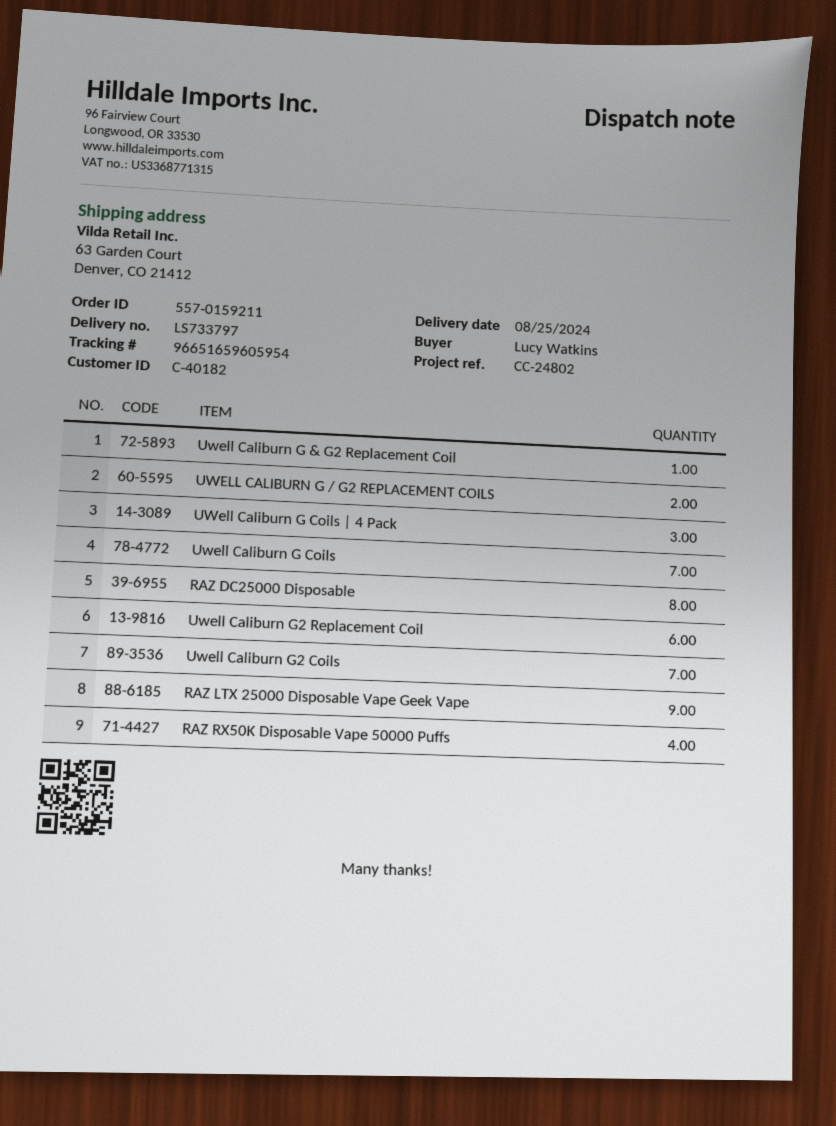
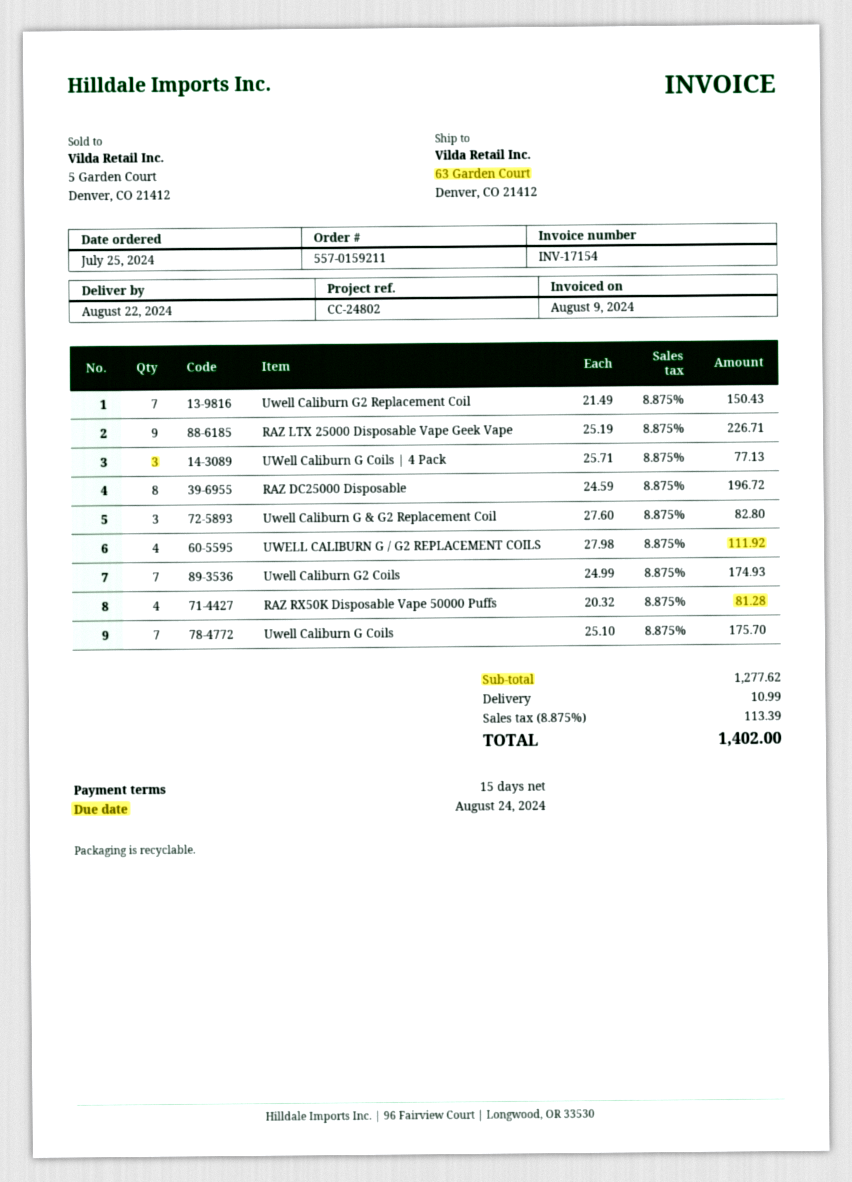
delivery date: 2024-08-25 -> 2024-08-22
Uwell Caliburn G & G2 Replacement Coil: 1 -> 3
UWELL CALIBURN G / G2 REPLACEMENT COILS: 2 -> 4
Uwell Caliburn G2 Replacement Coil: 6 -> 7

